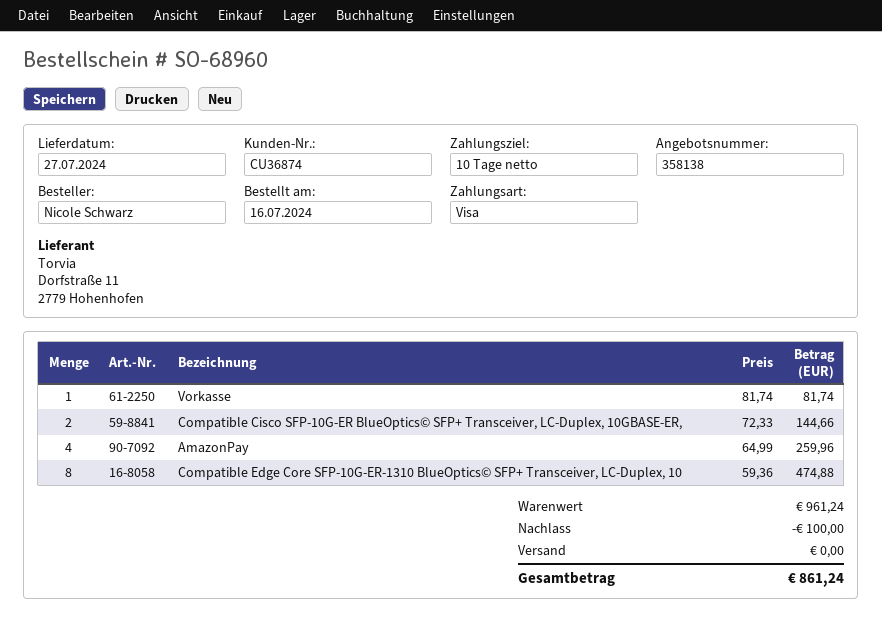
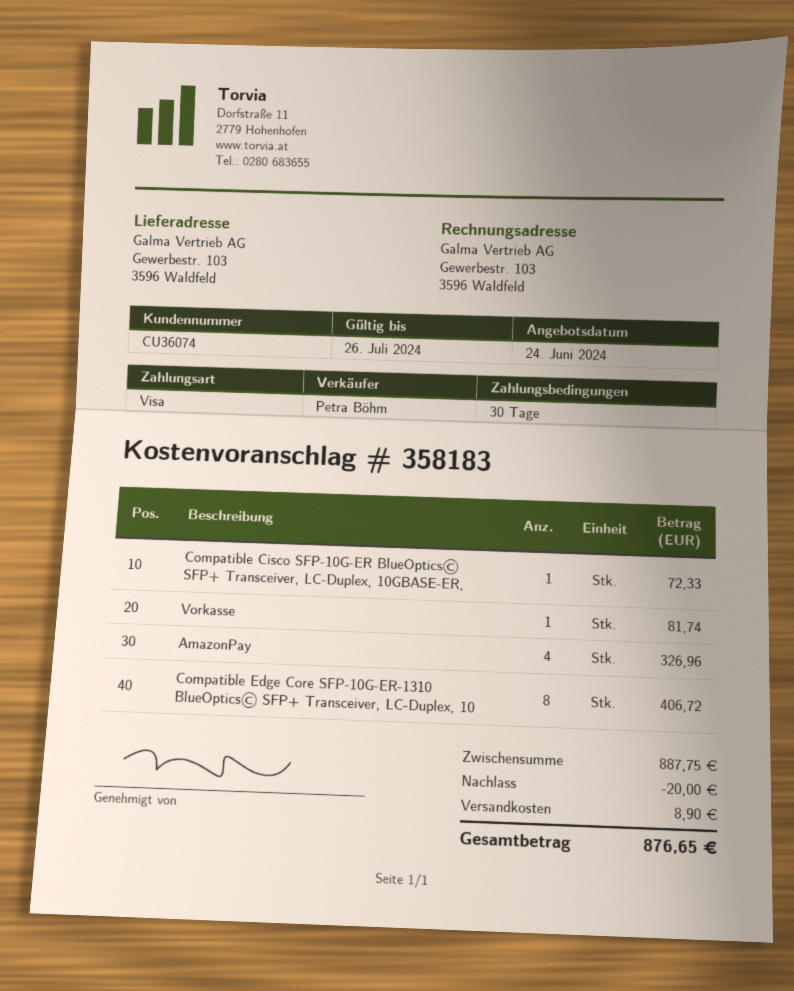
quote number: 358138 -> 358183
payment terms: 10 days -> 30 days
customer number: CU36874 -> CU36074
Compatible Cisco SFP-10G-ER BlueOptics© SFP+ Transceiver, LC-Duplex, 10GBASE-ER,: 2 for 144.66 -> 1 for 72.33
AmazonPay: 4 for 259.96 -> 4 for 326.96
Compatible Edge Core SFP-10G-ER-1310 BlueOptics© SFP+ Transceiver, LC-Duplex, 10: 8 for 474.88 -> 8 for 406.72
subtotal: 961.24 -> 887.75
discount: 100.00 -> 20.00
shipping: 0.00 -> 8.90
total: 861.24 -> 876.65

